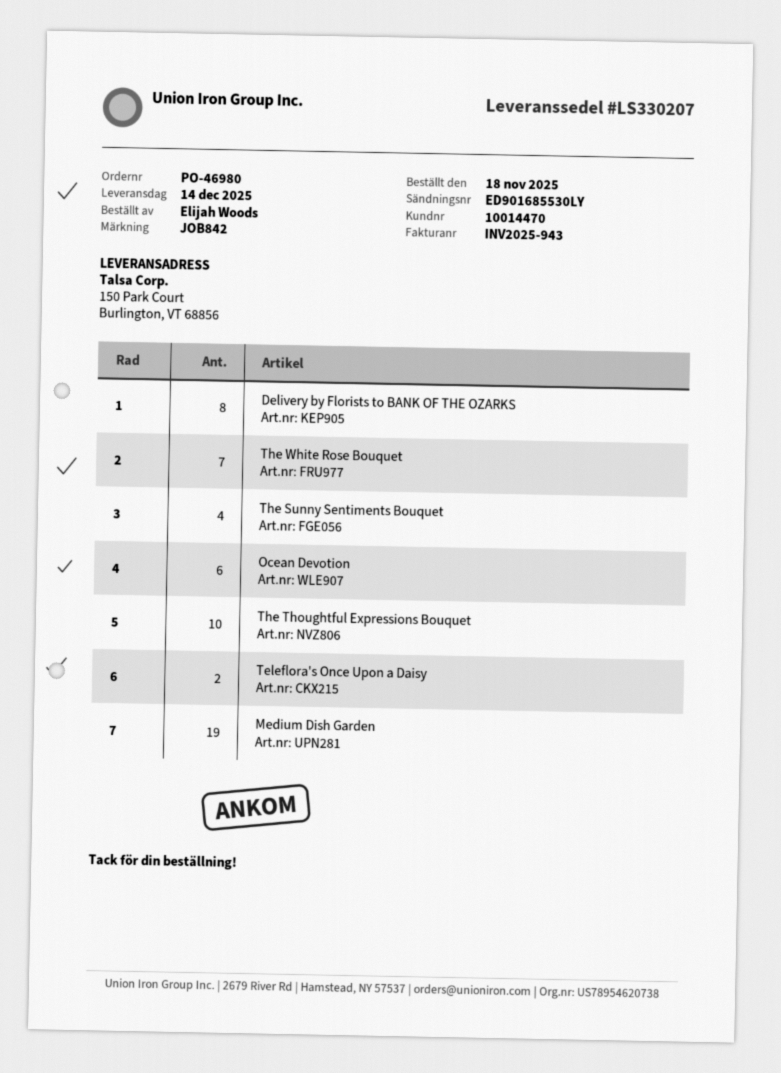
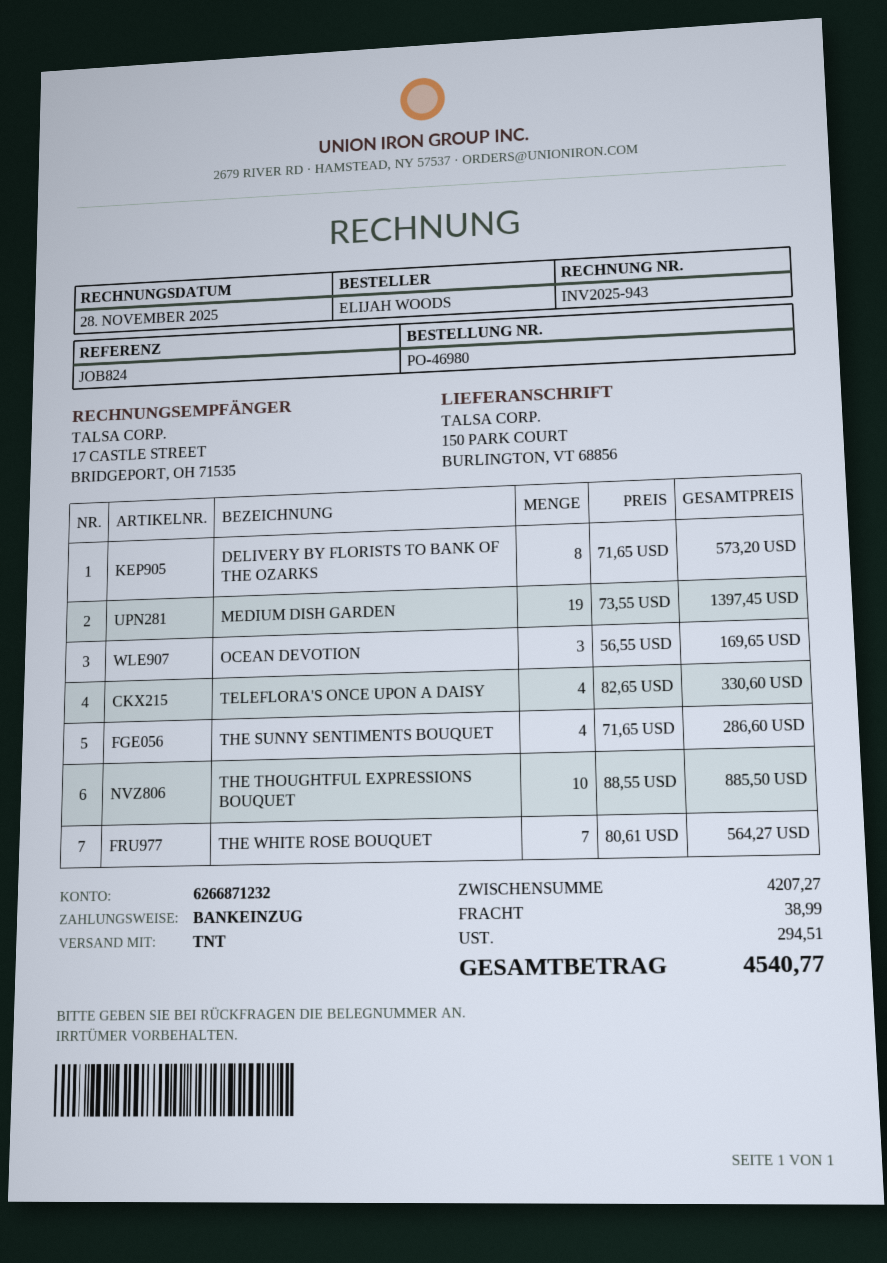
reference: JOB842 -> JOB824
Ocean Devotion: 6 -> 3
Teleflora's Once Upon a Daisy: 2 -> 4

